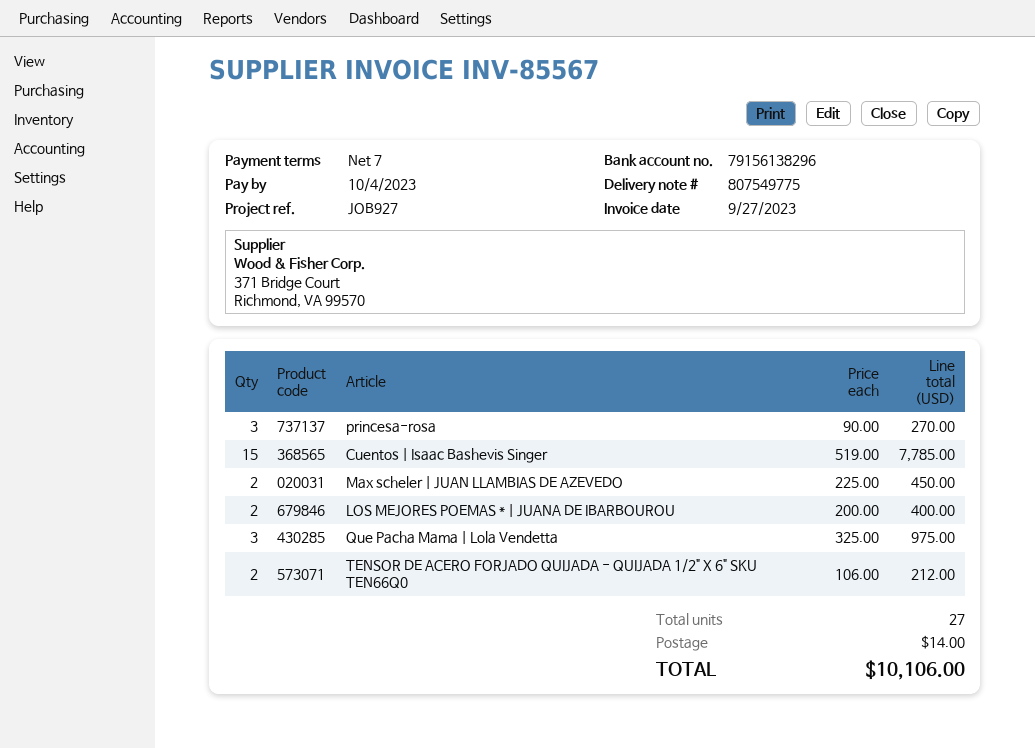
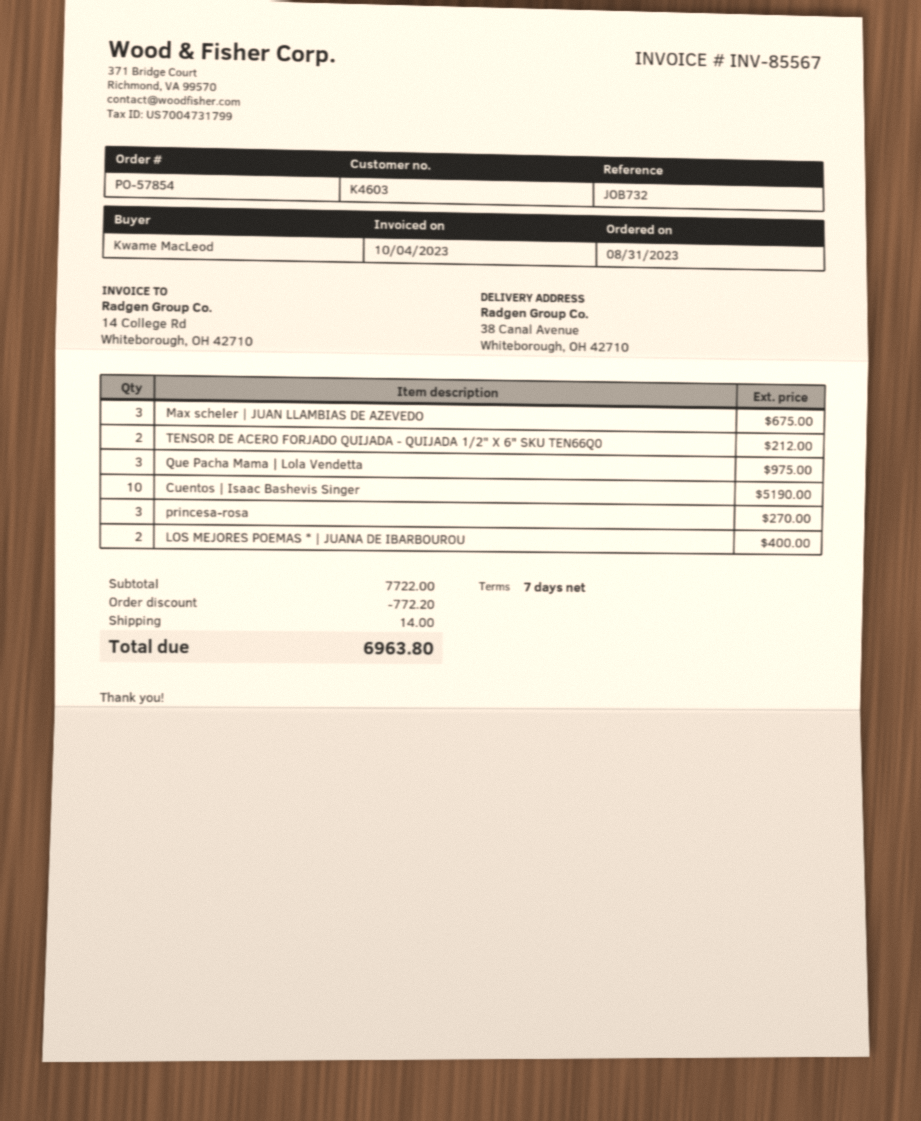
invoice date: 2023-09-27 -> 2023-10-04
reference: JOB927 -> JOB732
Cuentos | Isaac Bashevis Singer: 15 for 7785.00 -> 10 for 5190.00
Max scheler | JUAN LLAMBIAS DE AZEVEDO: 2 for 450.00 -> 3 for 675.00
discount: none -> 772.20
total: 10106.00 -> 6963.80

